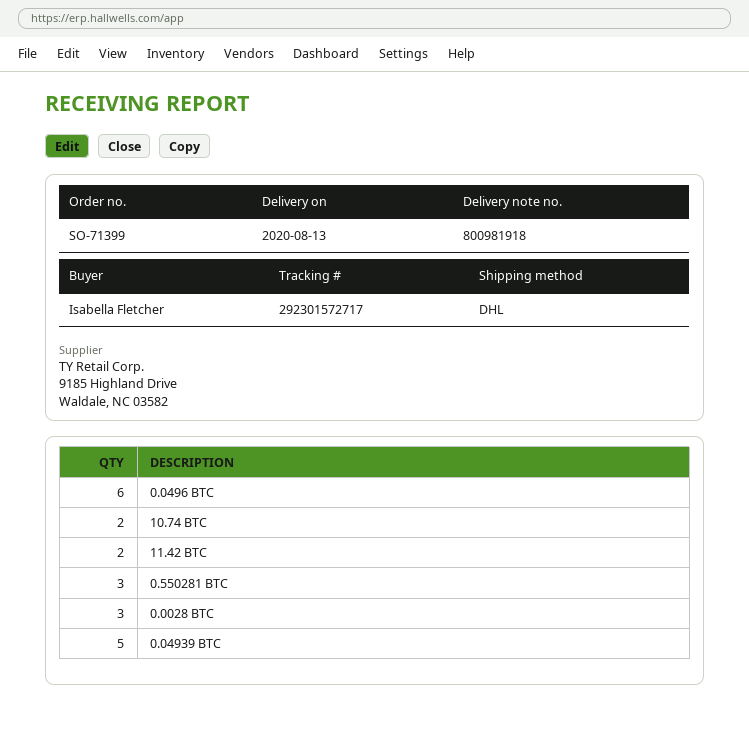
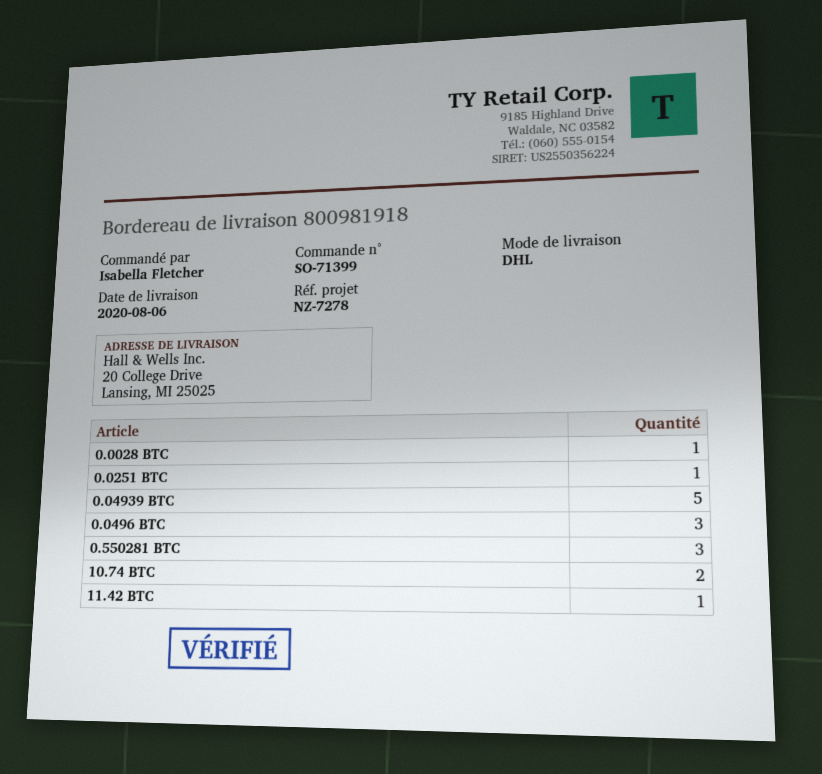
delivery date: 2020-08-13 -> 2020-08-06
0.0496 BTC: 6 -> 3
11.42 BTC: 2 -> 1
0.0028 BTC: 3 -> 1
0.0251 BTC: none -> 1

